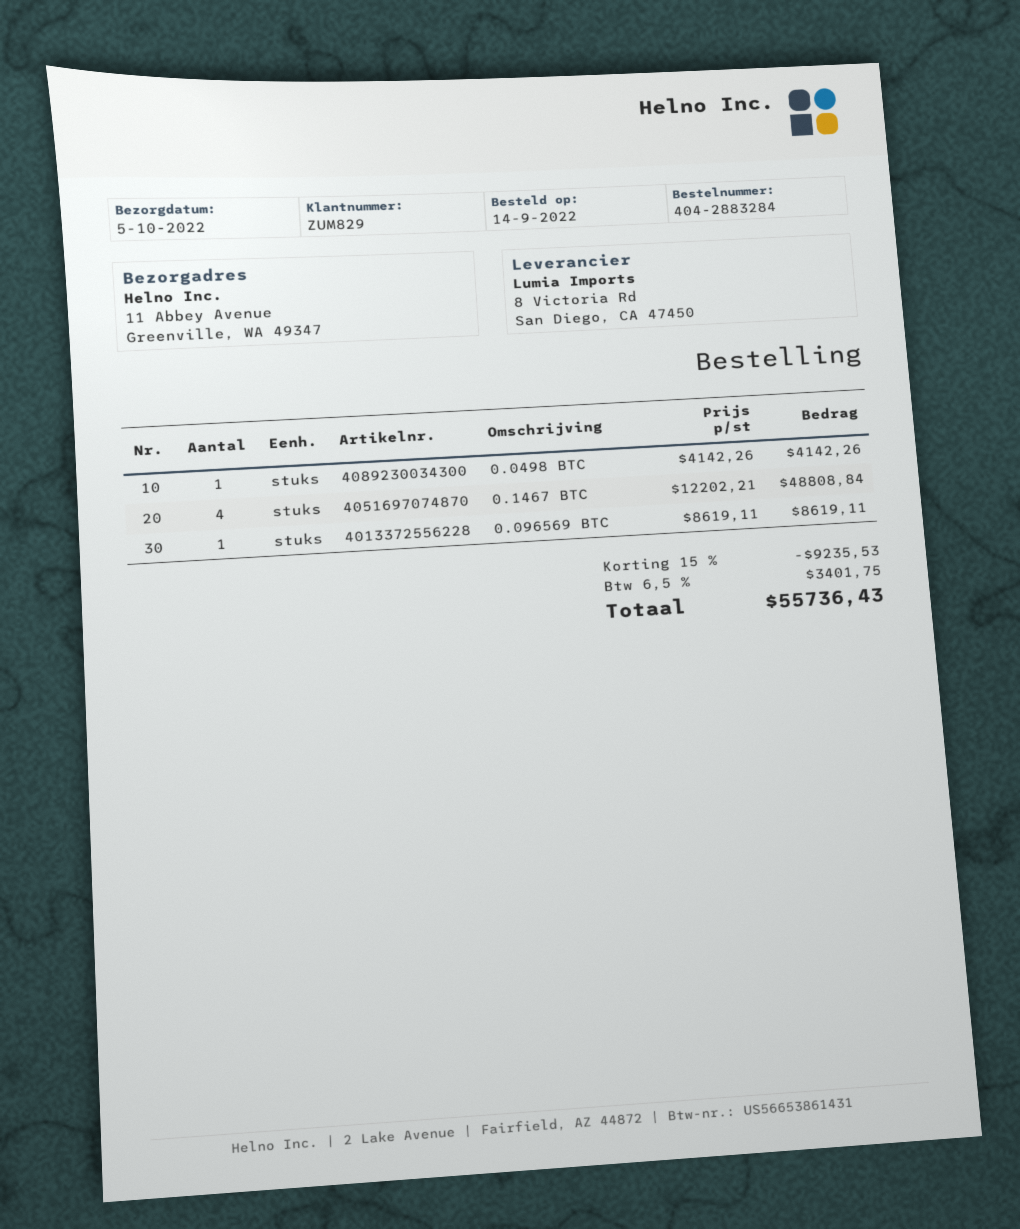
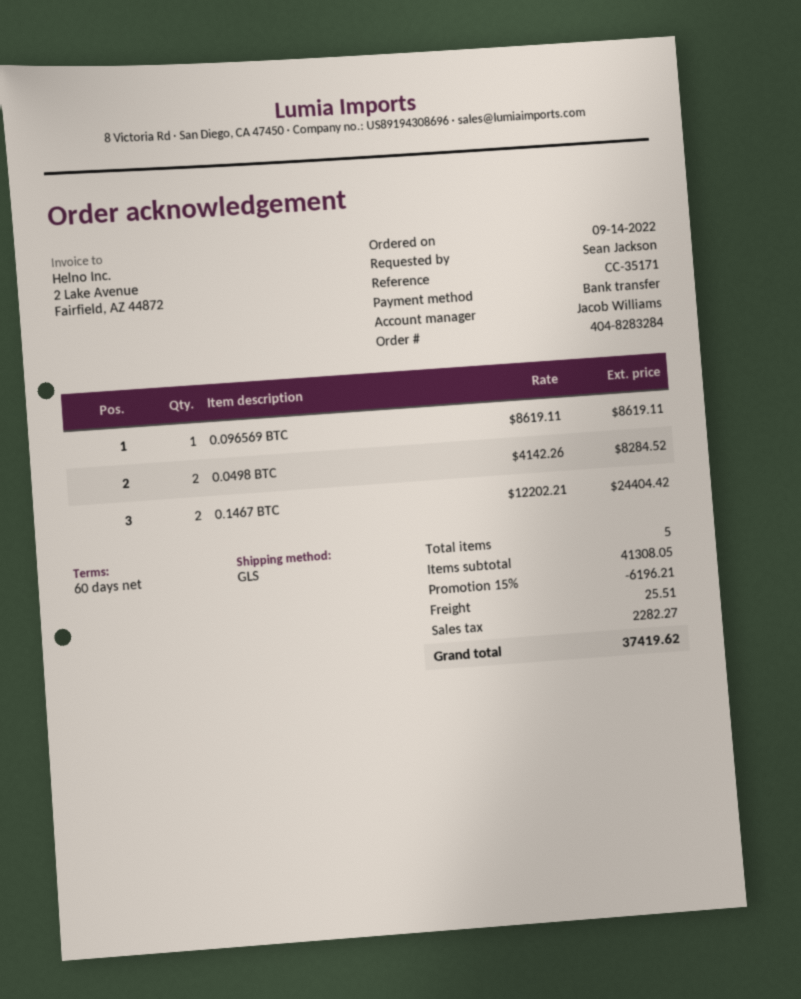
order number: 404-2883284 -> 404-8283284
0.0498 BTC: 1 x 4142.26 = 4142.26 -> 2 x 4142.26 = 8284.52
0.1467 BTC: 4 x 12202.21 = 48808.84 -> 2 x 12202.21 = 24404.42
discount: 15% = 9235.53 -> 15% = 6196.21
shipping: none -> 25.51
tax: 3401.75 -> 2282.27
total: 55736.43 -> 37419.62

